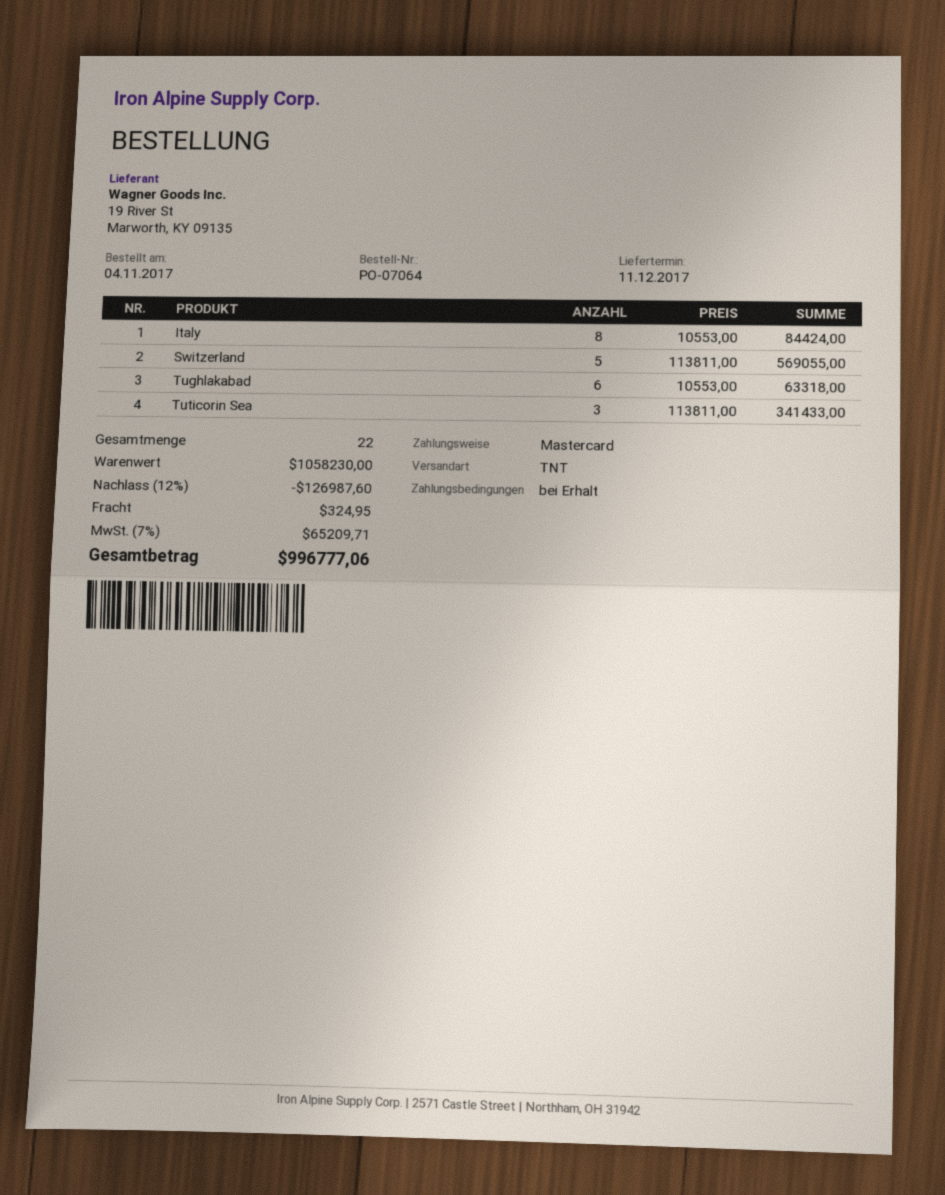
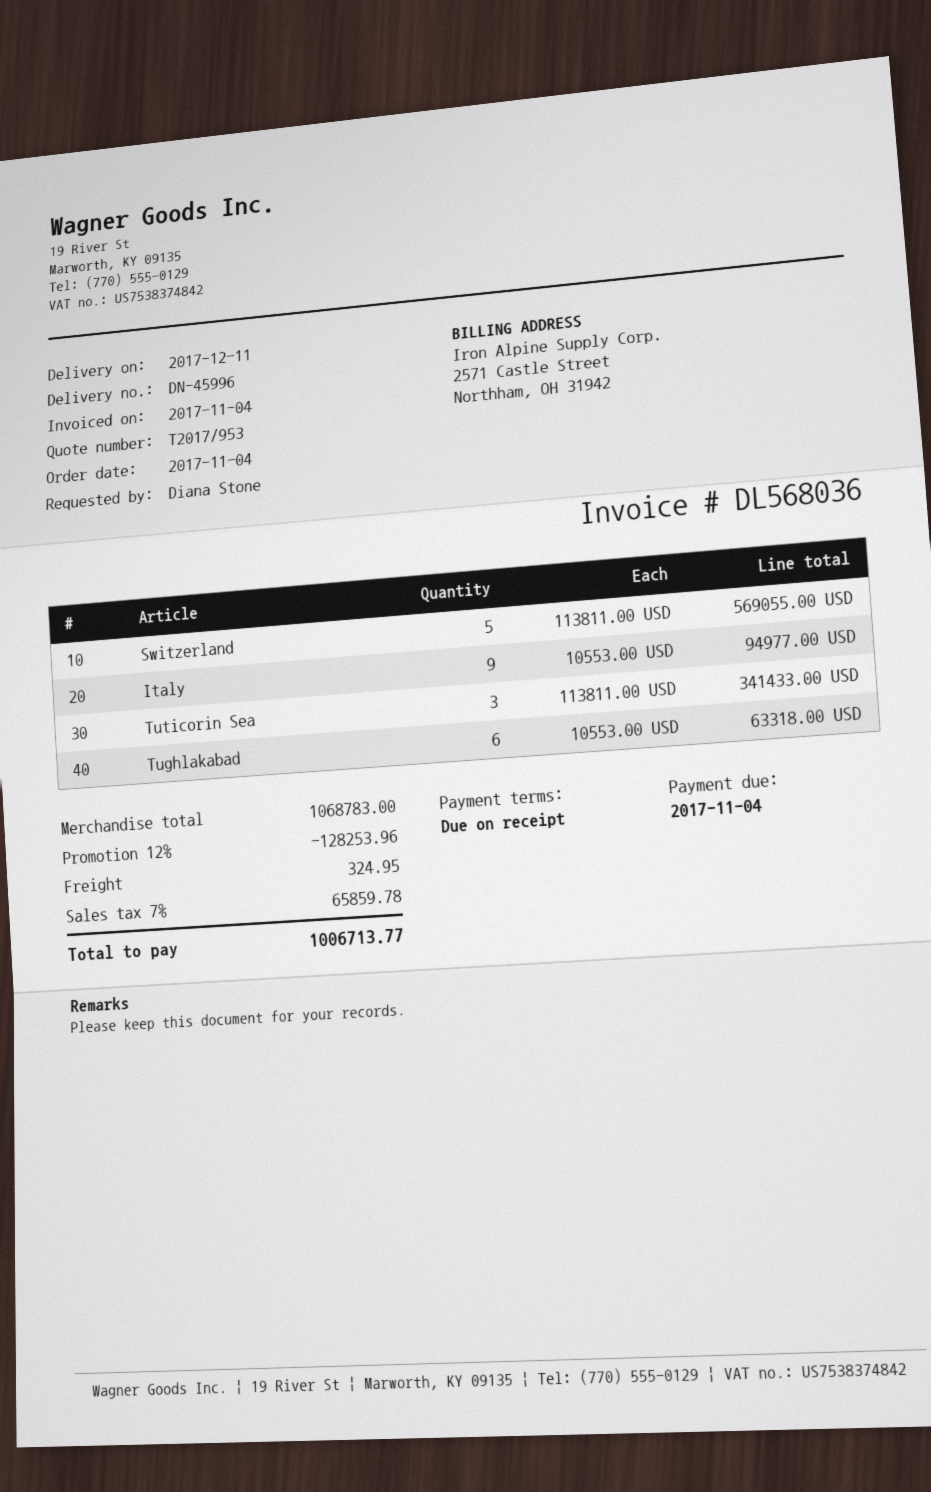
Italy: 8 x 10553.00 = 84424.00 -> 9 x 10553.00 = 94977.00
subtotal: 1058230.00 -> 1068783.00
discount: 12% = 126987.60 -> 12% = 128253.96
tax: 7% = 65209.71 -> 7% = 65859.78
total: 996777.06 -> 1006713.77

